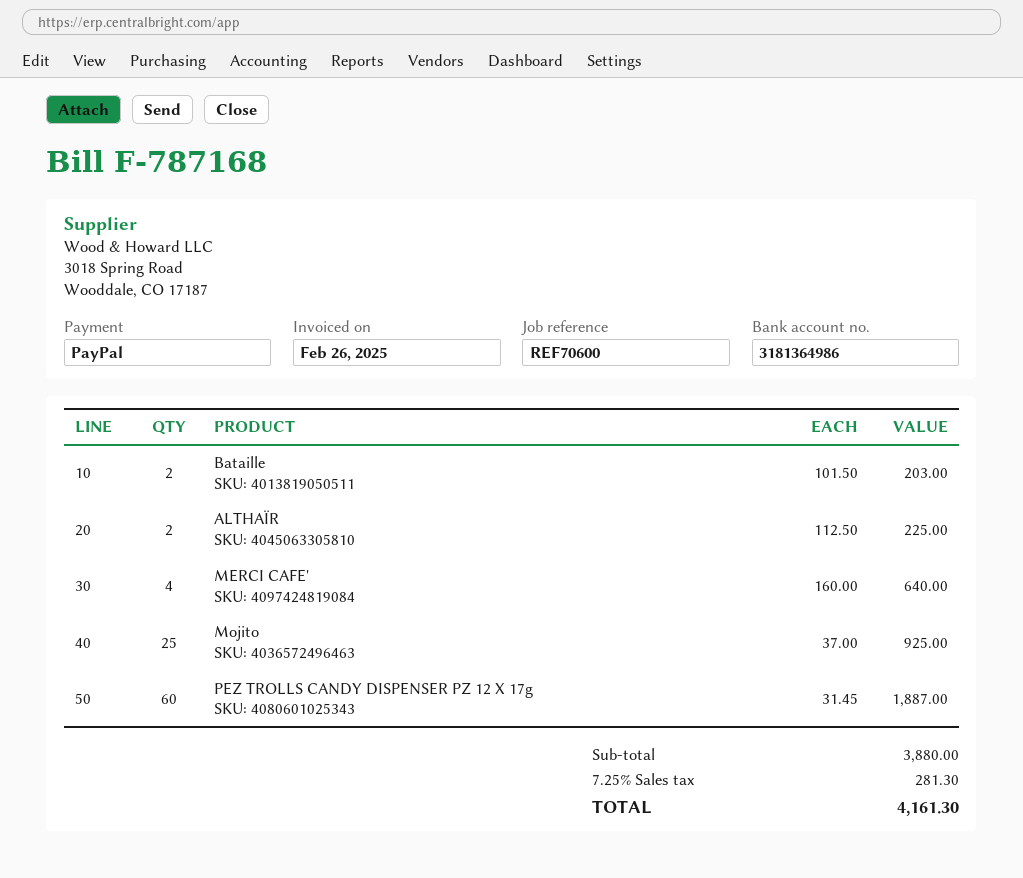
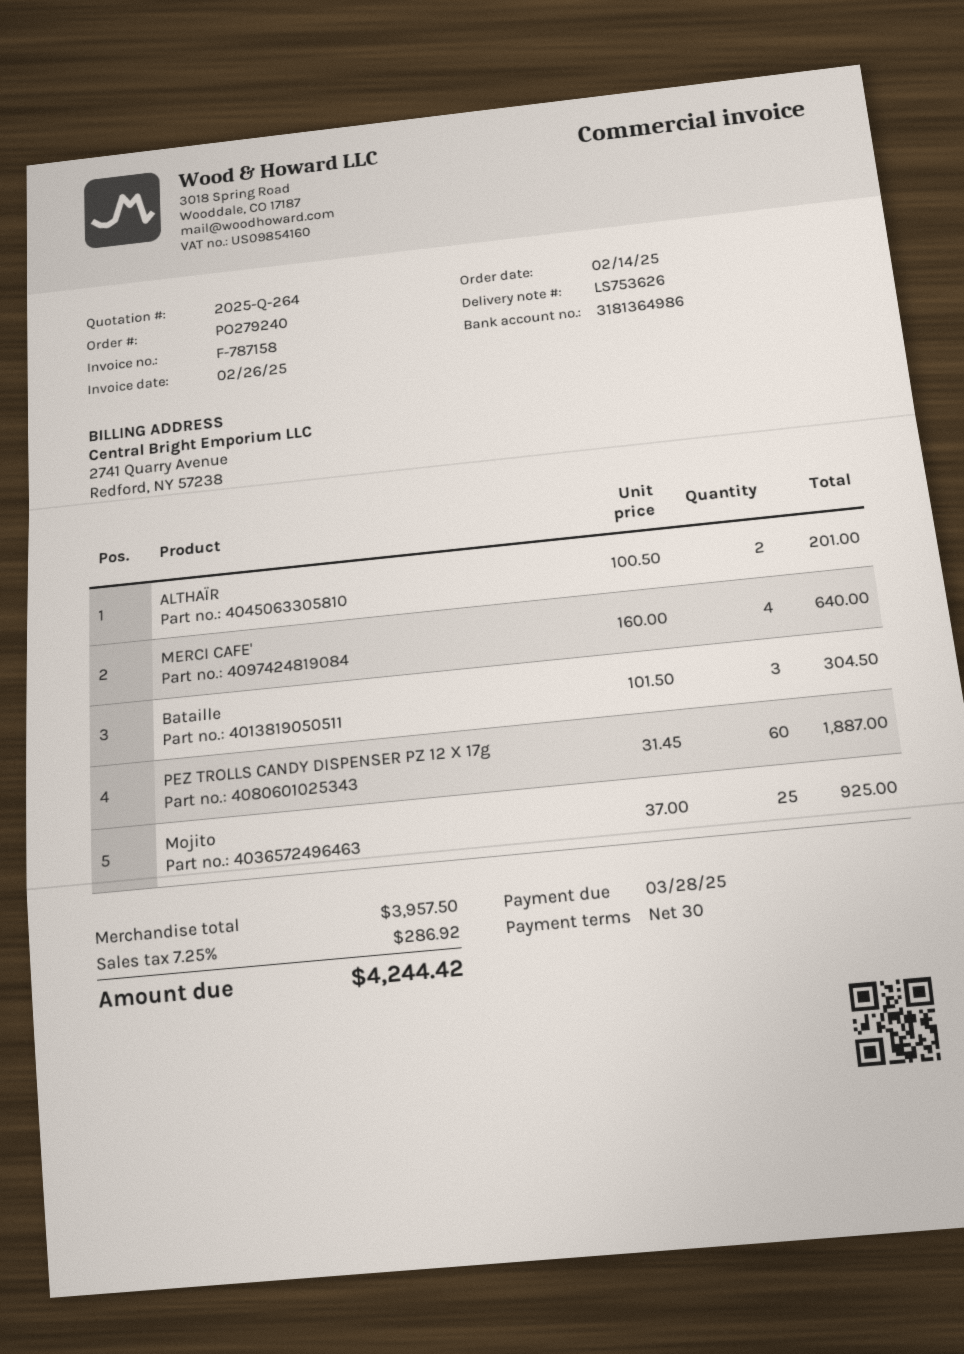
invoice number: F-787168 -> F-787158
Bataille: 2 x 101.50 = 203.00 -> 3 x 101.50 = 304.50
ALTHAÏR: 2 x 112.50 = 225.00 -> 2 x 100.50 = 201.00
subtotal: 3880.00 -> 3957.50
tax: 7.25% = 281.30 -> 7.25% = 286.92
total: 4161.30 -> 4244.42

